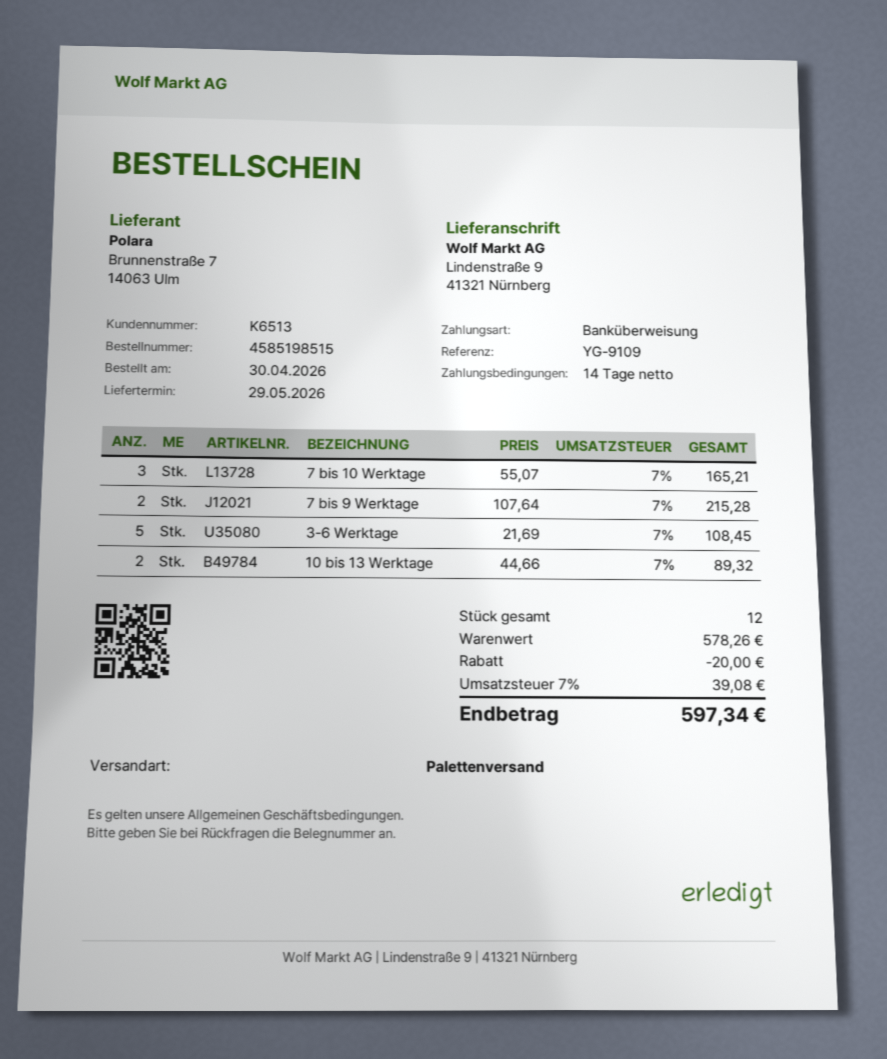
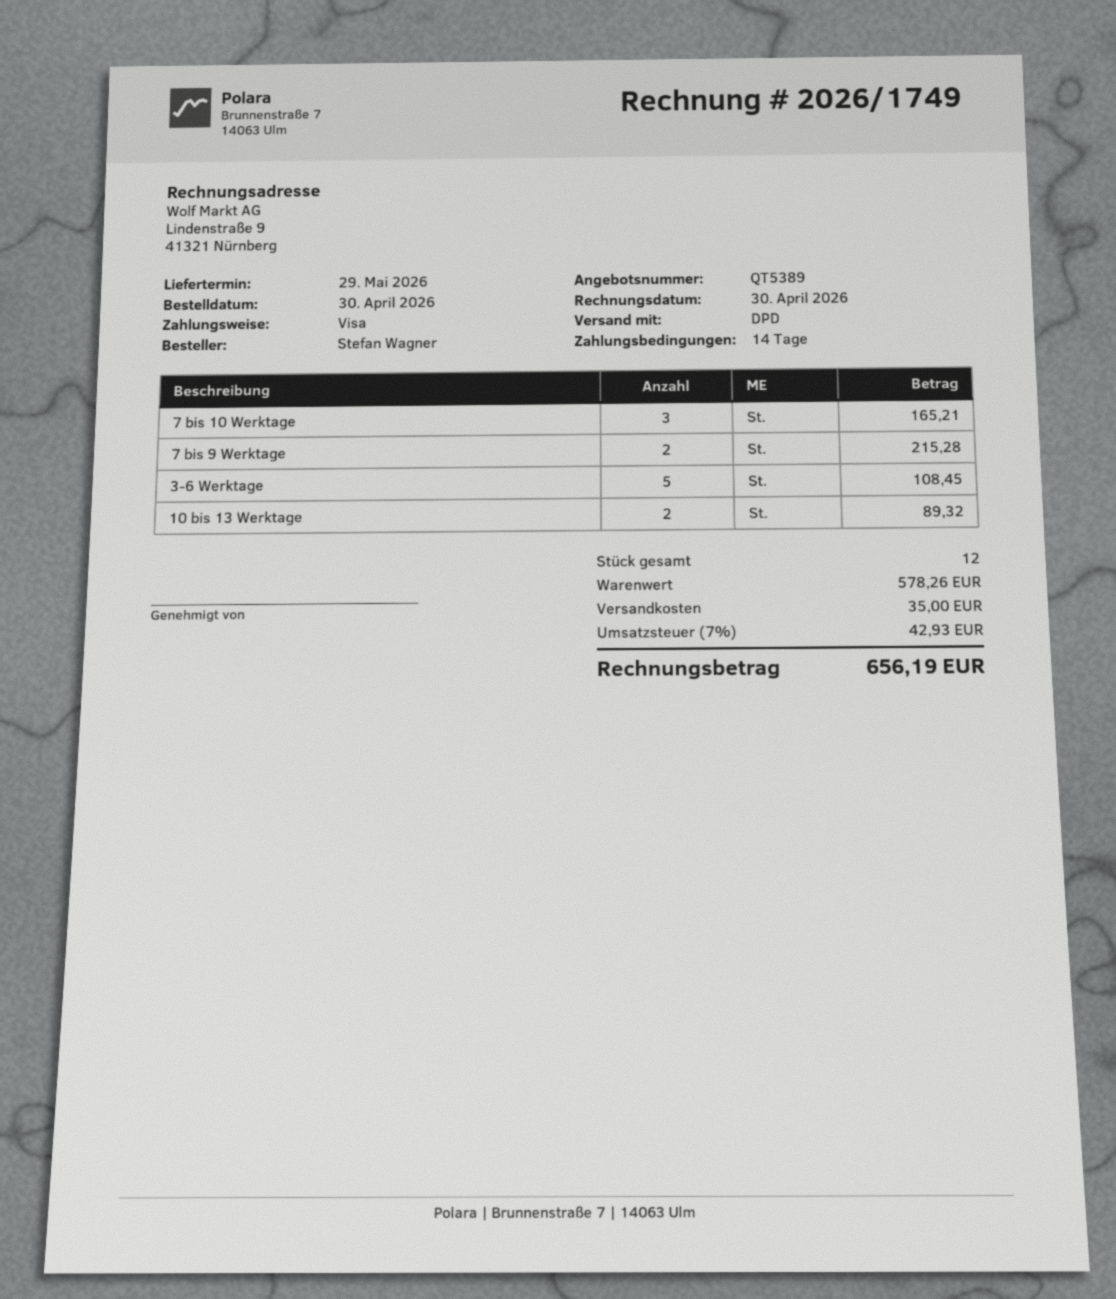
payment method: bank transfer -> Visa
shipping method: pallet freight -> DPD
discount: 20.00 -> none
shipping: none -> 35.00
tax: 7% = 39.08 -> 7% = 42.93
total: 597.34 -> 656.19

